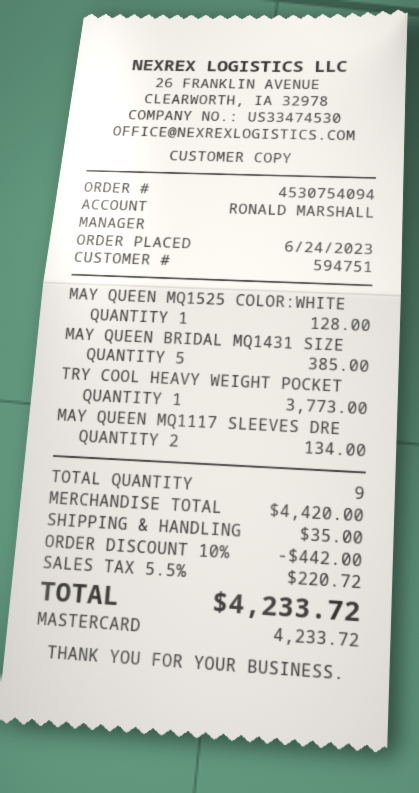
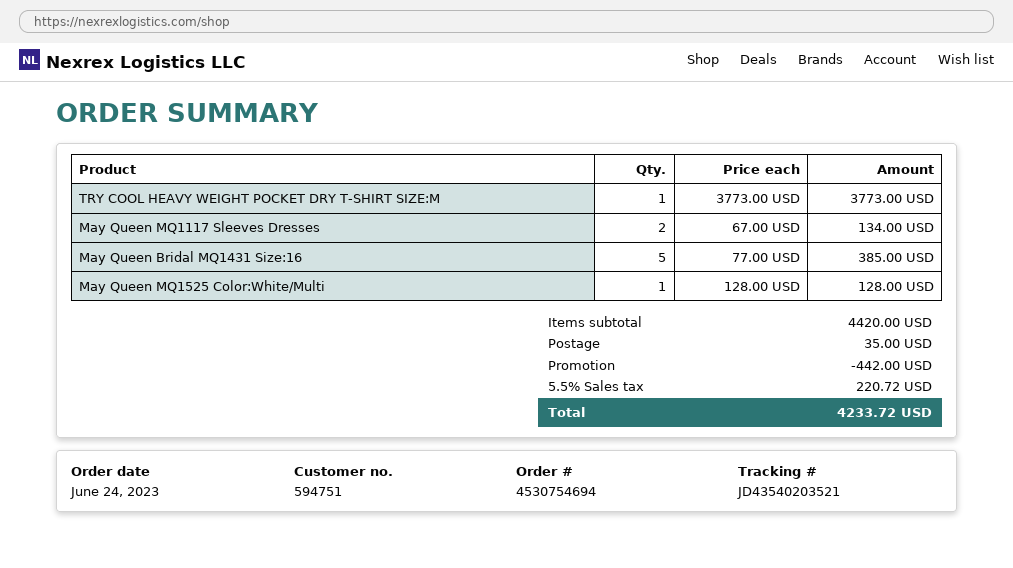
order number: 4530754094 -> 4530754694

